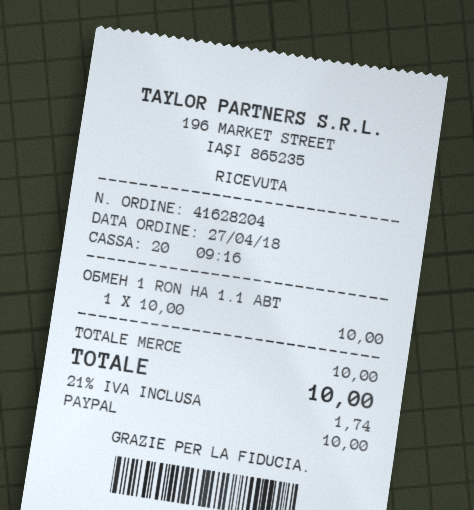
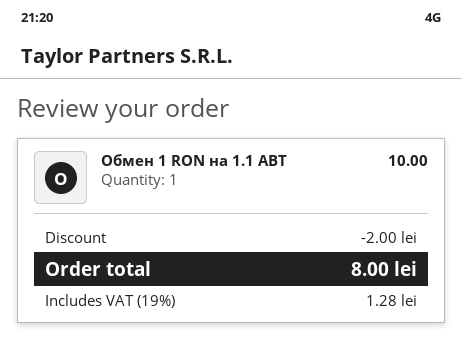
discount: none -> 2.00
tax: 21% = 1.74 -> 19% = 1.28
total: 10.00 -> 8.00

